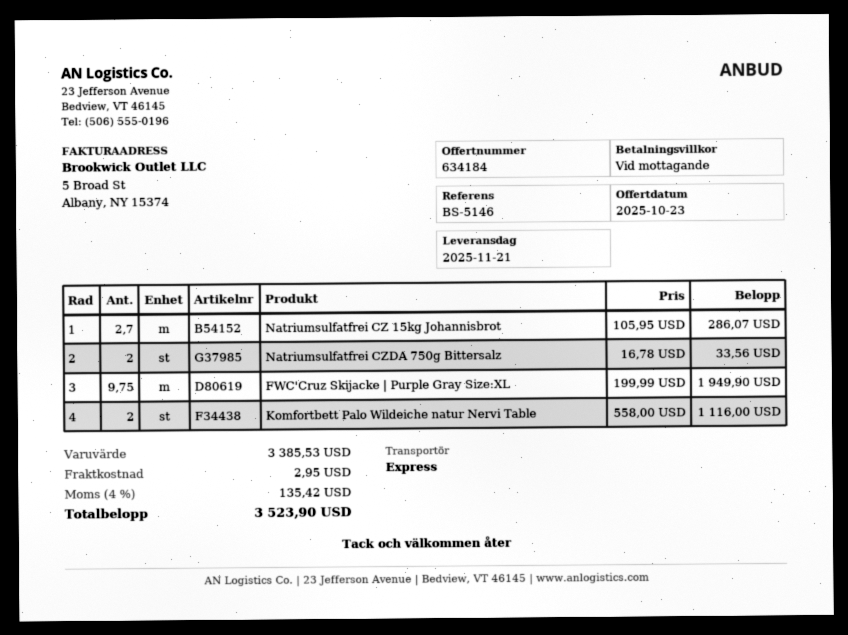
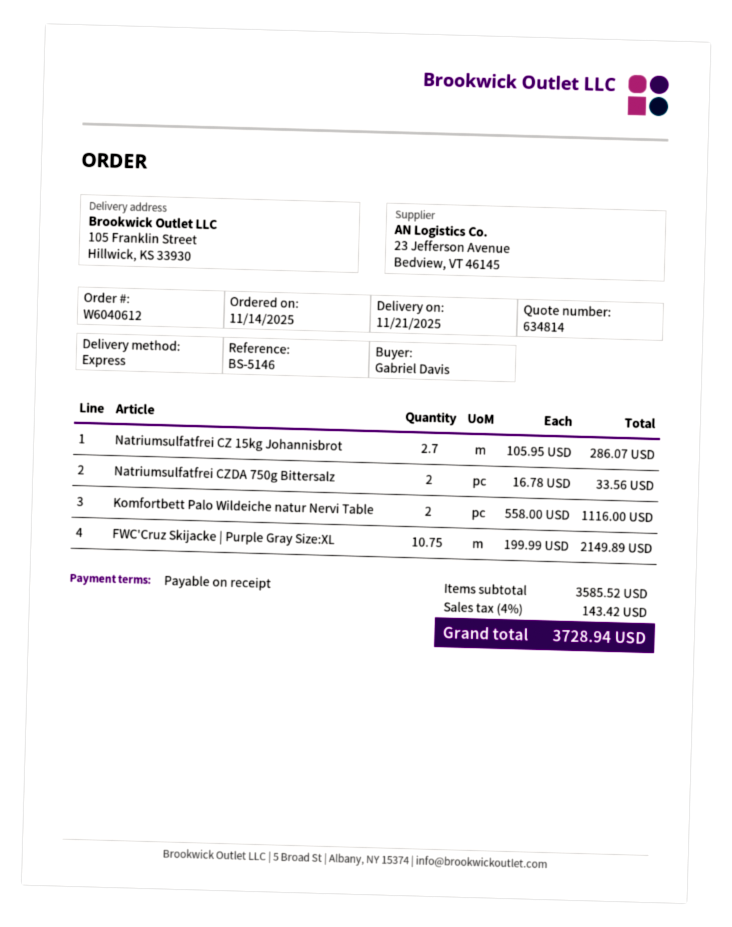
quote number: 634184 -> 634814
FWC'Cruz Skijacke | Purple Gray Size:XL: 9.75 x 199.99 = 1949.90 -> 10.75 x 199.99 = 2149.89
subtotal: 3385.53 -> 3585.52
shipping: 2.95 -> none
tax: 4% = 135.42 -> 4% = 143.42
total: 3523.90 -> 3728.94

